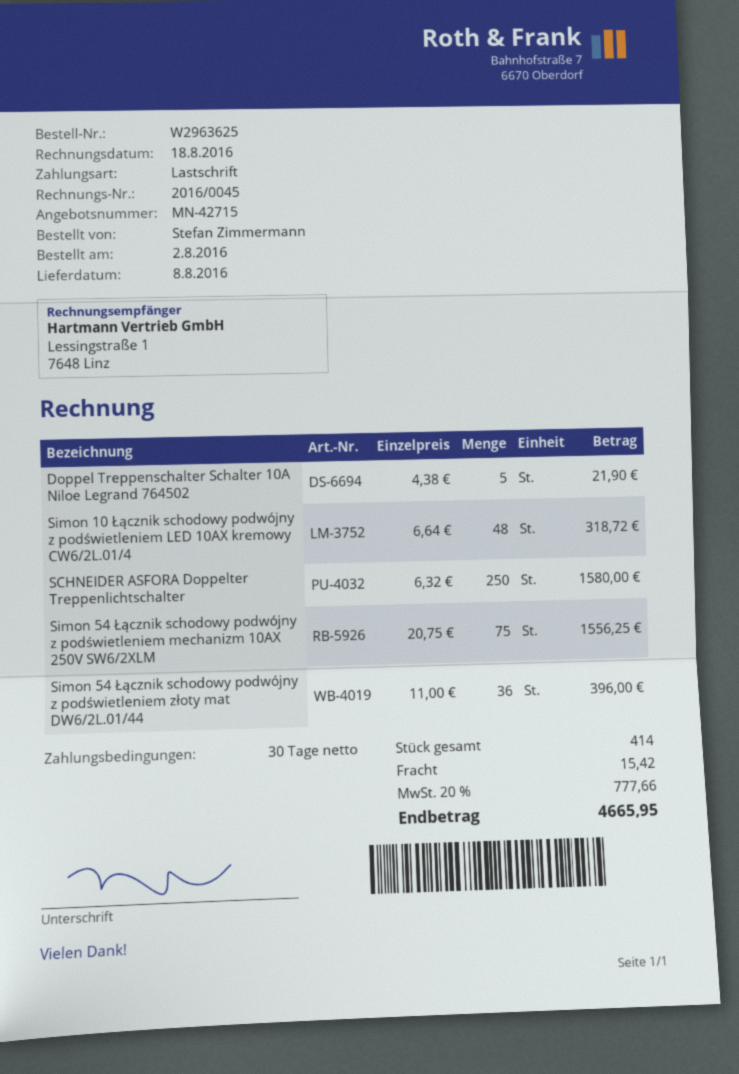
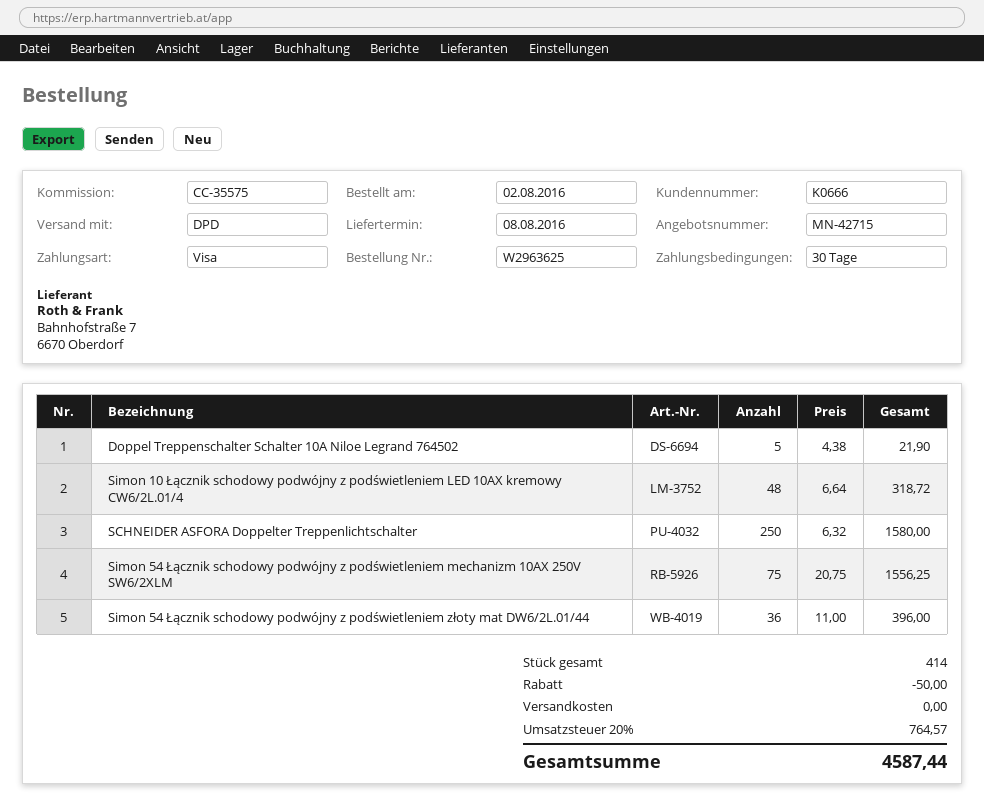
payment method: direct debit -> Visa
discount: none -> 50.00
shipping: 15.42 -> 0.00
tax: 20% = 777.66 -> 20% = 764.57
total: 4665.95 -> 4587.44

